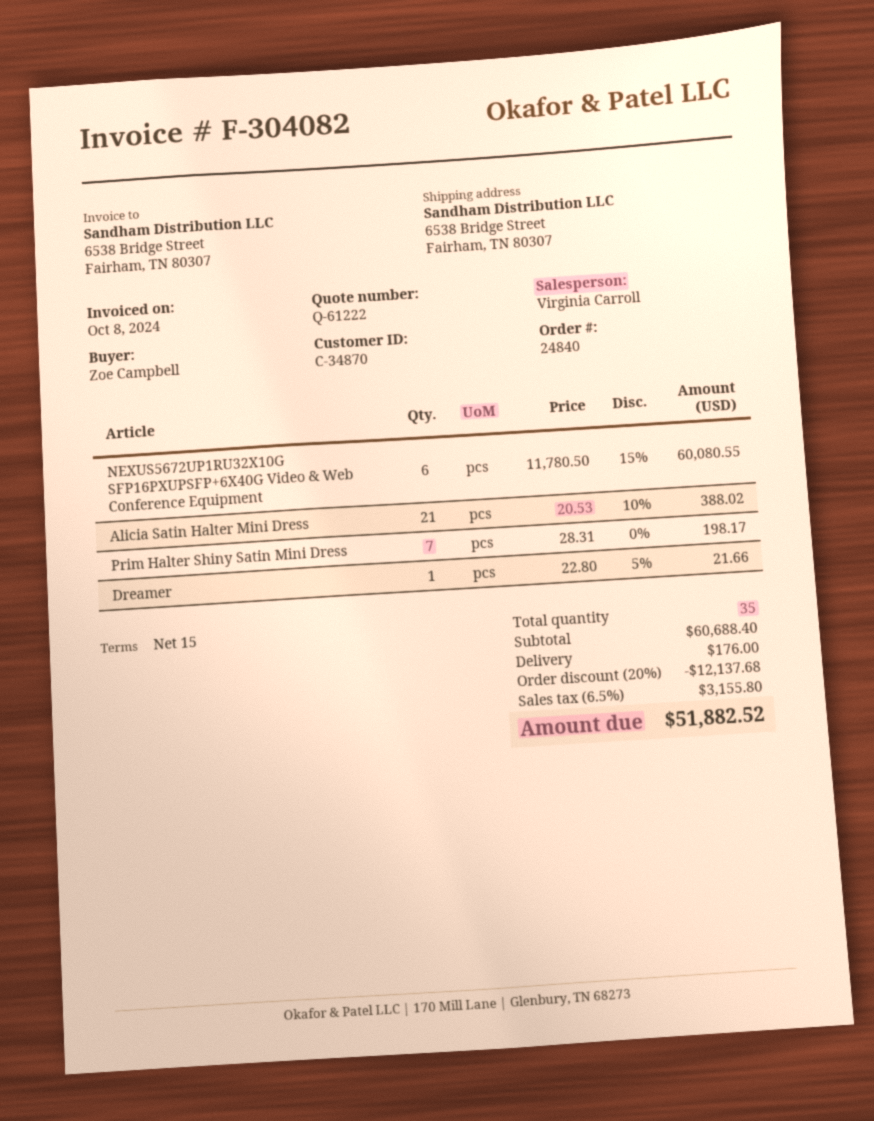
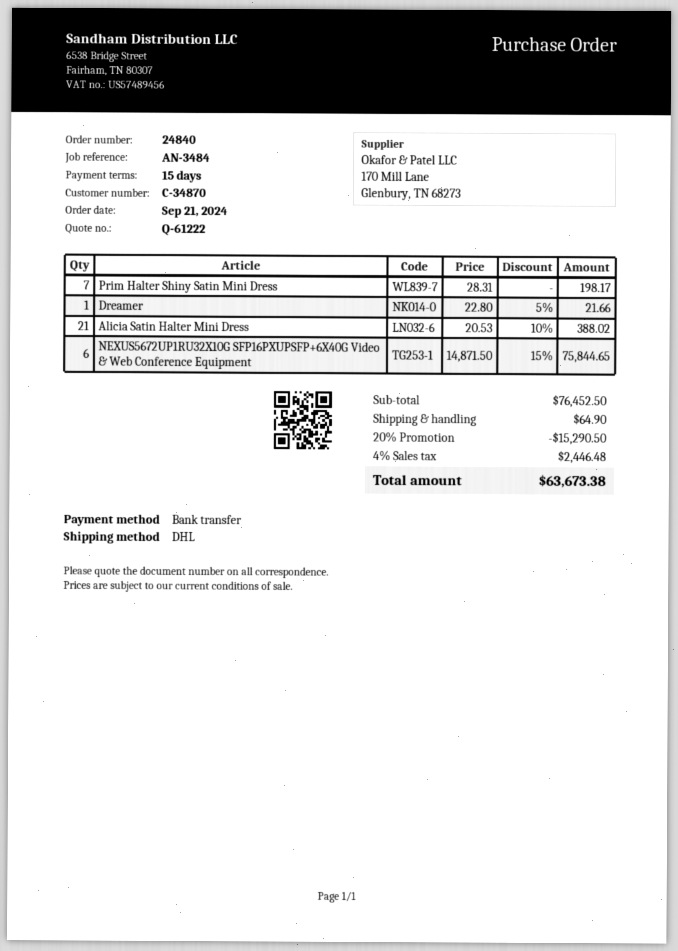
NEXUS5672UP1RU32X10G SFP16PXUPSFP+6X40G Video & Web Conference Equipment: 6 x 11780.50 - 15% = 60080.55 -> 6 x 14871.50 - 15% = 75844.65
subtotal: 60688.40 -> 76452.50
discount: 20% = 12137.68 -> 20% = 15290.50
shipping: 176.00 -> 64.90
tax: 6.5% = 3155.80 -> 4% = 2446.48
total: 51882.52 -> 63673.38

